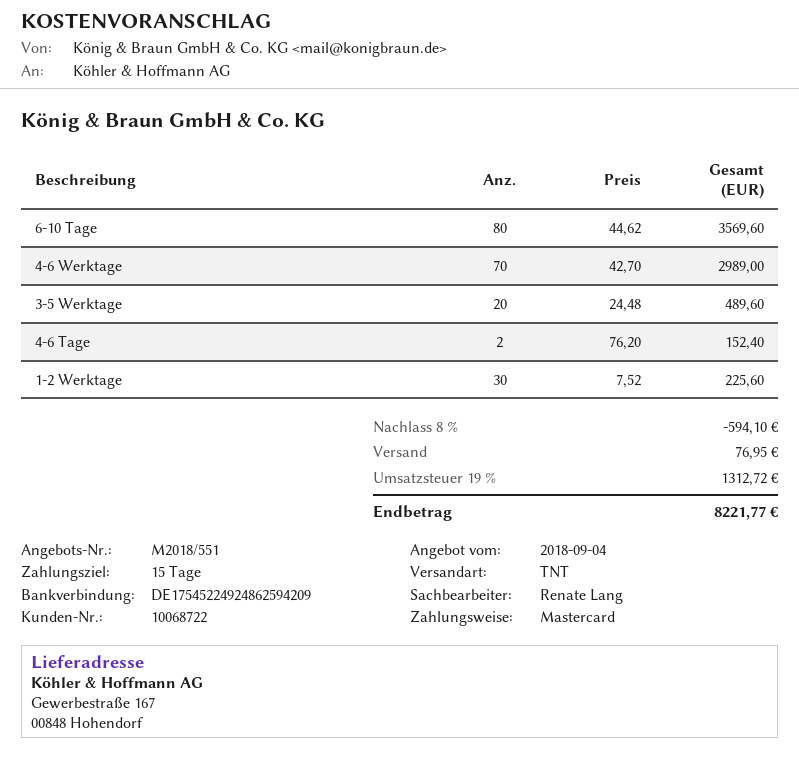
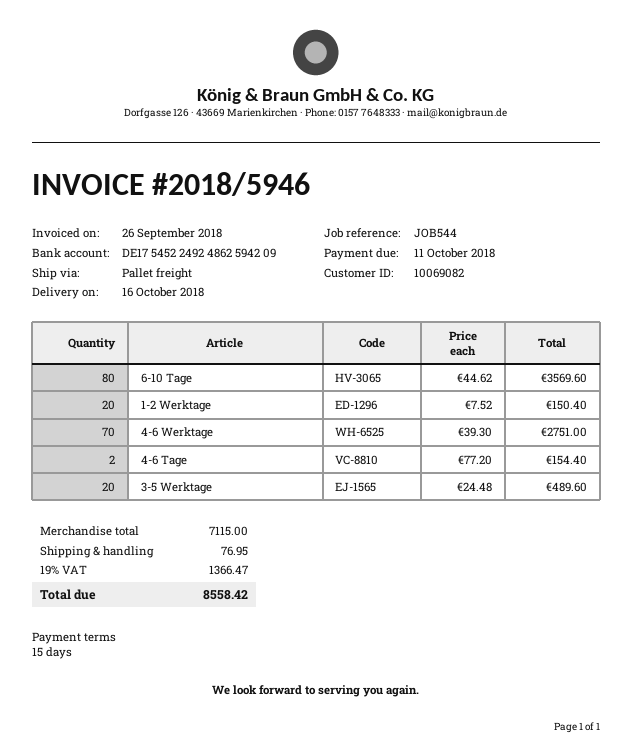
customer number: 10068722 -> 10069082
shipping method: TNT -> pallet freight
4-6 Werktage: 70 x 42.70 = 2989.00 -> 70 x 39.30 = 2751.00
4-6 Tage: 2 x 76.20 = 152.40 -> 2 x 77.20 = 154.40
1-2 Werktage: 30 x 7.52 = 225.60 -> 20 x 7.52 = 150.40
discount: 8% = 594.10 -> none
tax: 19% = 1312.72 -> 19% = 1366.47
total: 8221.77 -> 8558.42

